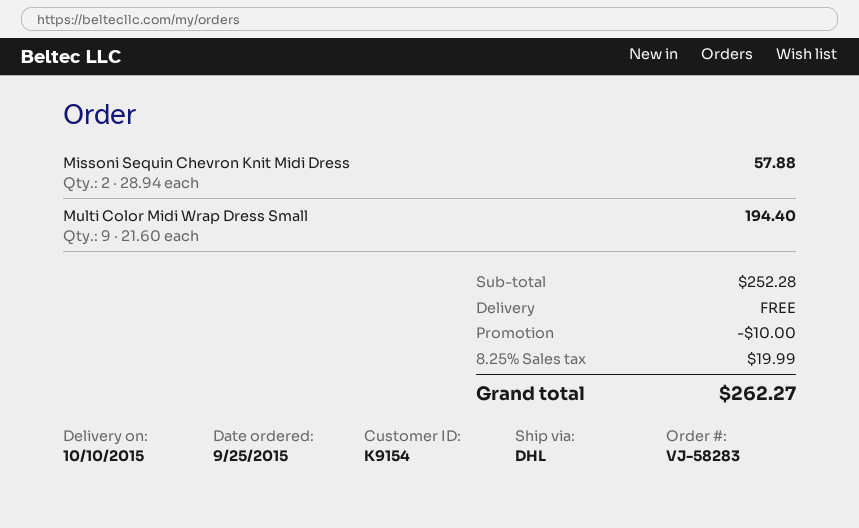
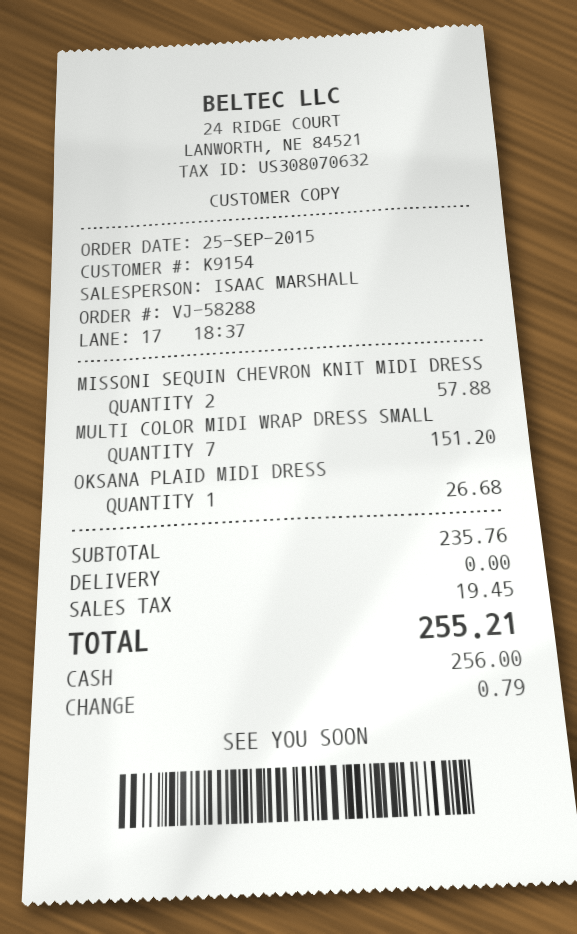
order number: VJ-58283 -> VJ-58288
Multi Color Midi Wrap Dress Small: 9 for 194.40 -> 7 for 151.20
OKSANA PLAID MIDI DRESS: none -> 1 for 26.68
subtotal: 252.28 -> 235.76
discount: 10.00 -> none
tax: 19.99 -> 19.45
total: 262.27 -> 255.21

